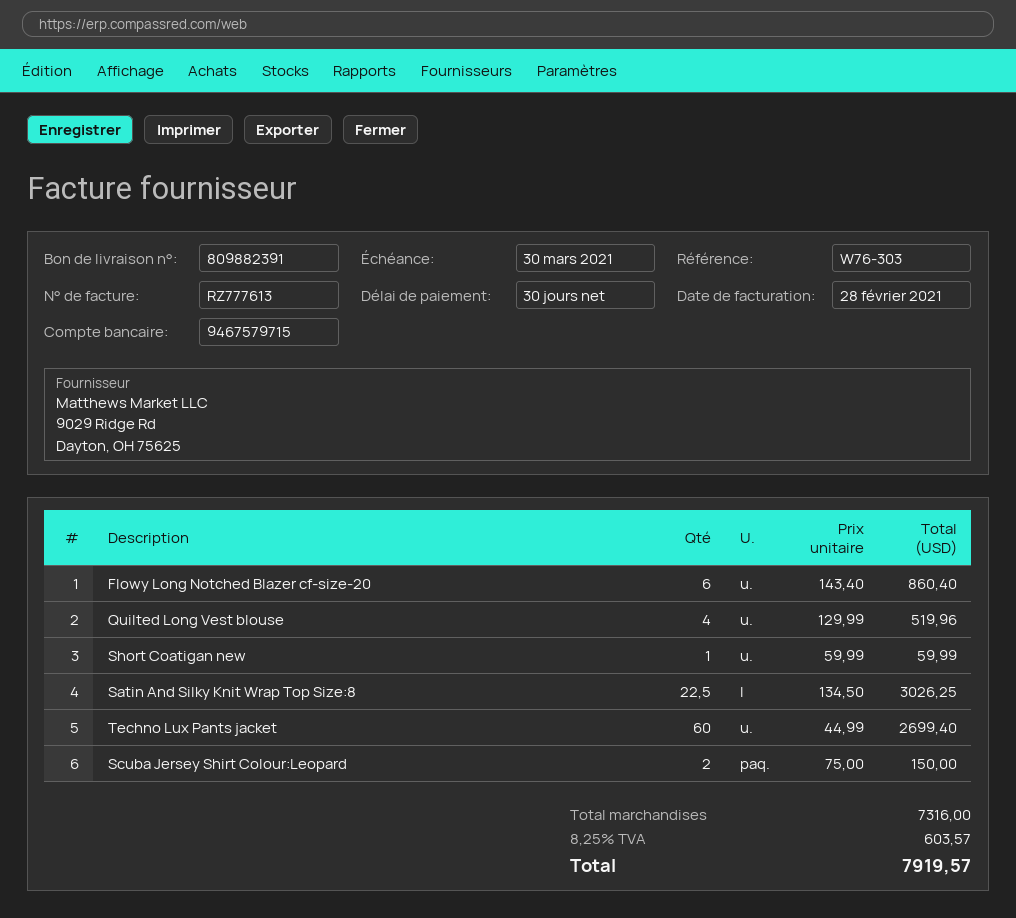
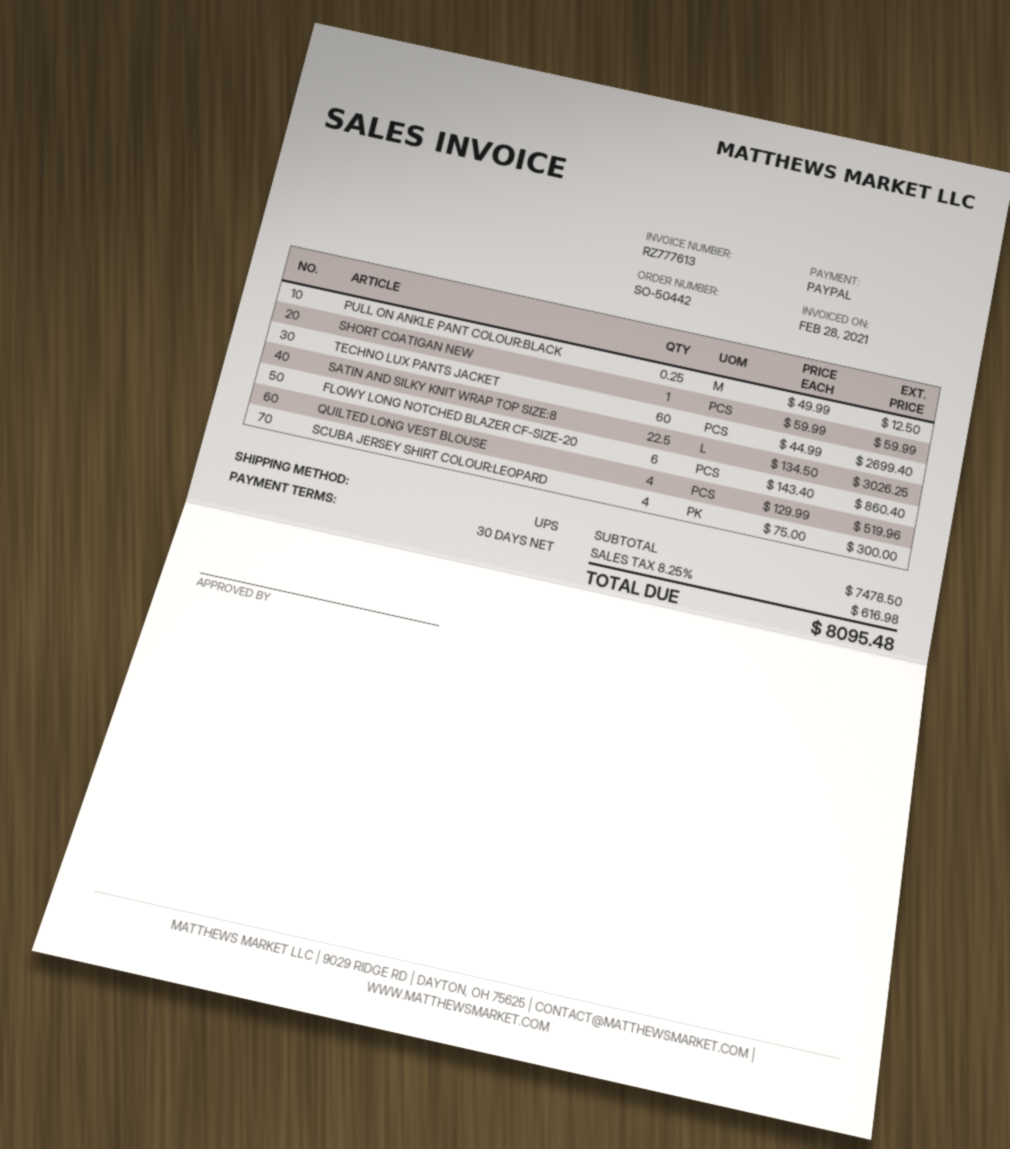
Scuba Jersey Shirt Colour:Leopard: 2 x 75.00 = 150.00 -> 4 x 75.00 = 300.00
PULL ON ANKLE PANT COLOUR:BLACK: none -> 0.25 x 49.99 = 12.50
subtotal: 7316.00 -> 7478.50
tax: 8.25% = 603.57 -> 8.25% = 616.98
total: 7919.57 -> 8095.48

